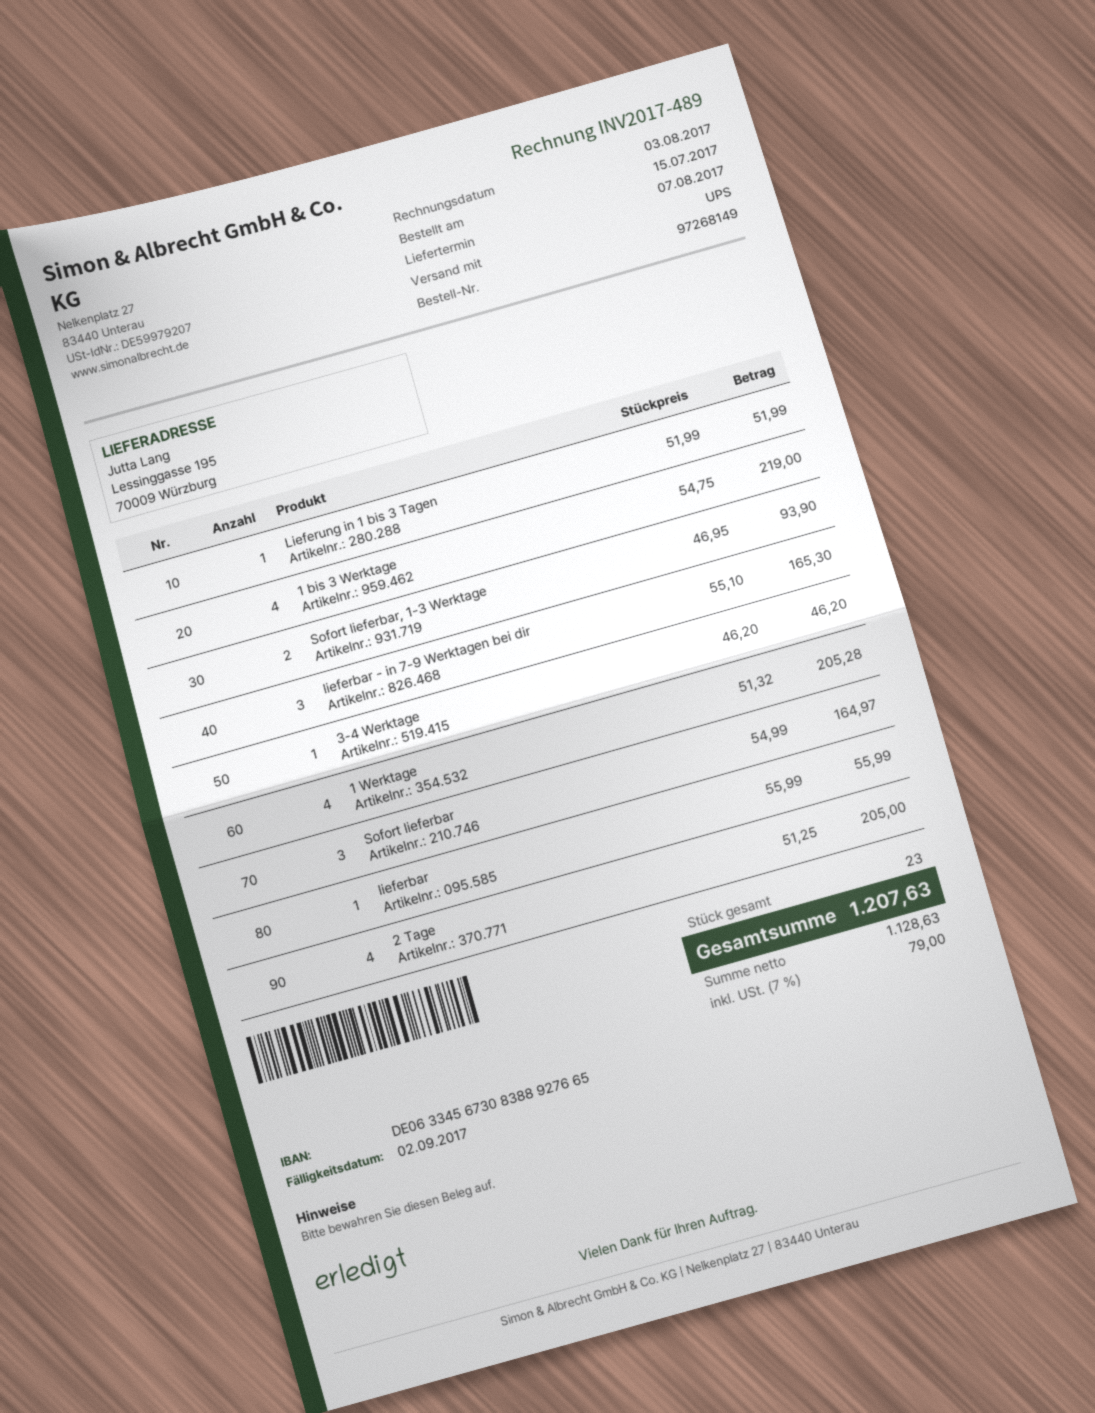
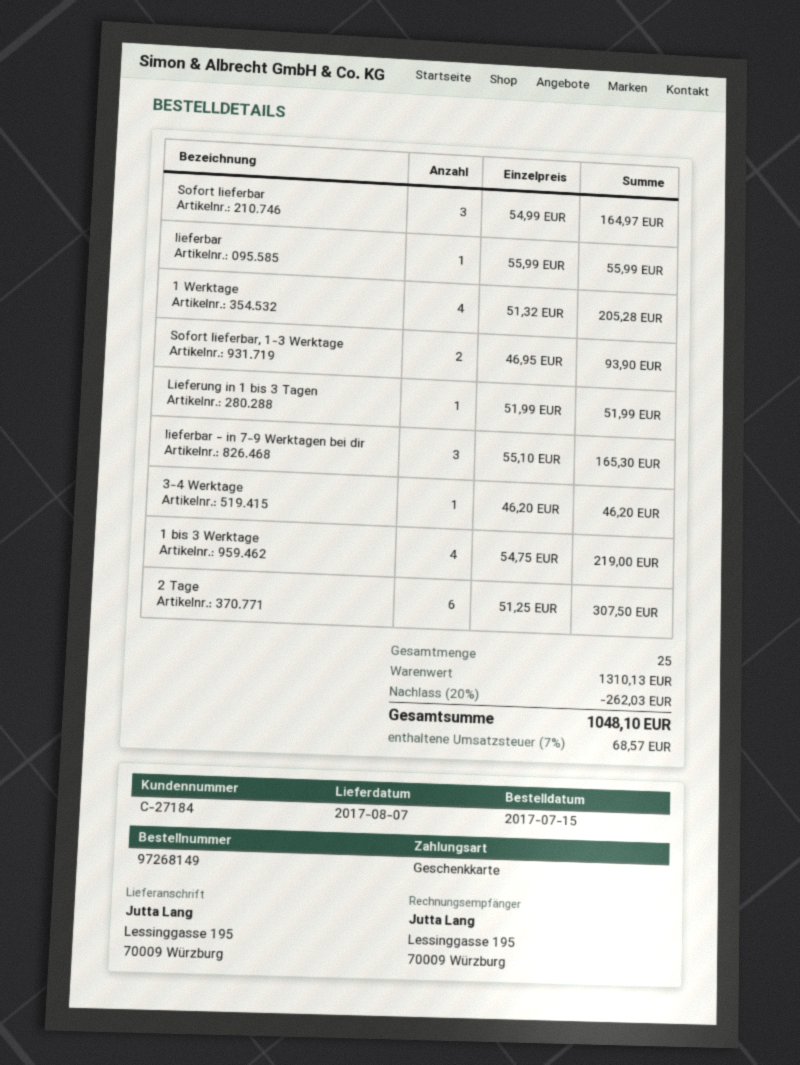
2 Tage: 4 x 51.25 = 205.00 -> 6 x 51.25 = 307.50
total quantity: 23 -> 25
discount: none -> 20% = 262.03
tax: 7% = 79.00 -> 7% = 68.57
total: 1207.63 -> 1048.10

